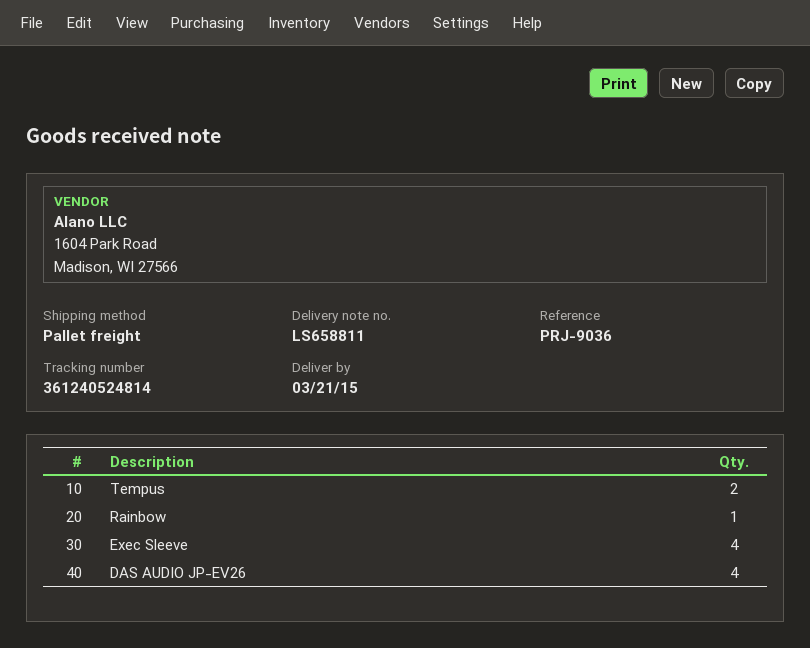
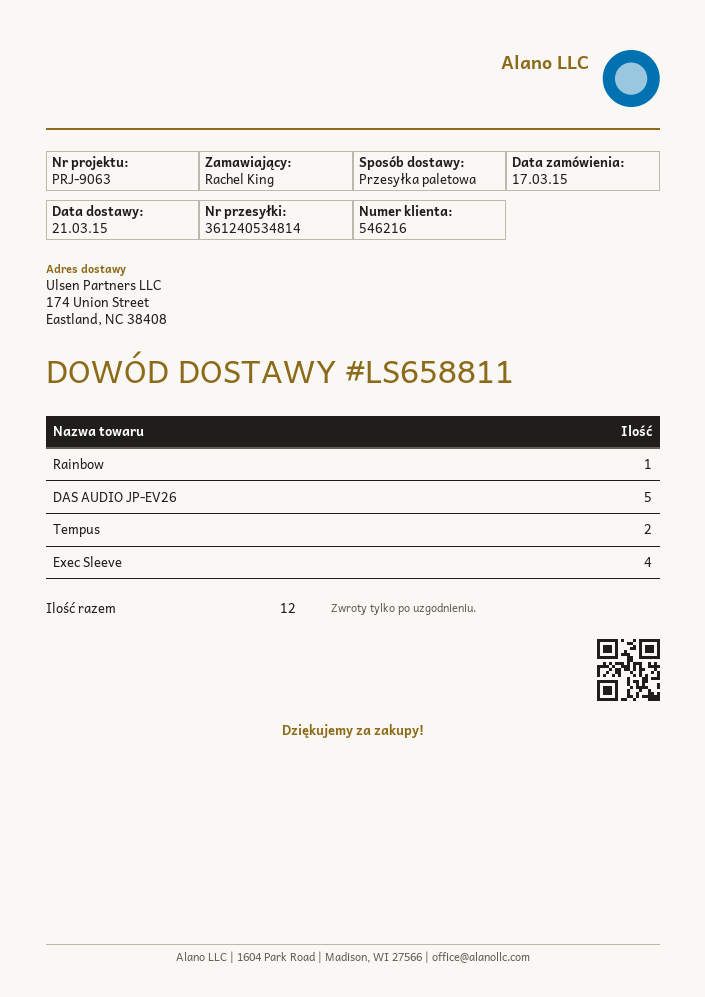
reference: PRJ-9036 -> PRJ-9063
tracking number: 361240524814 -> 361240534814
DAS AUDIO JP-EV26: 4 -> 5

